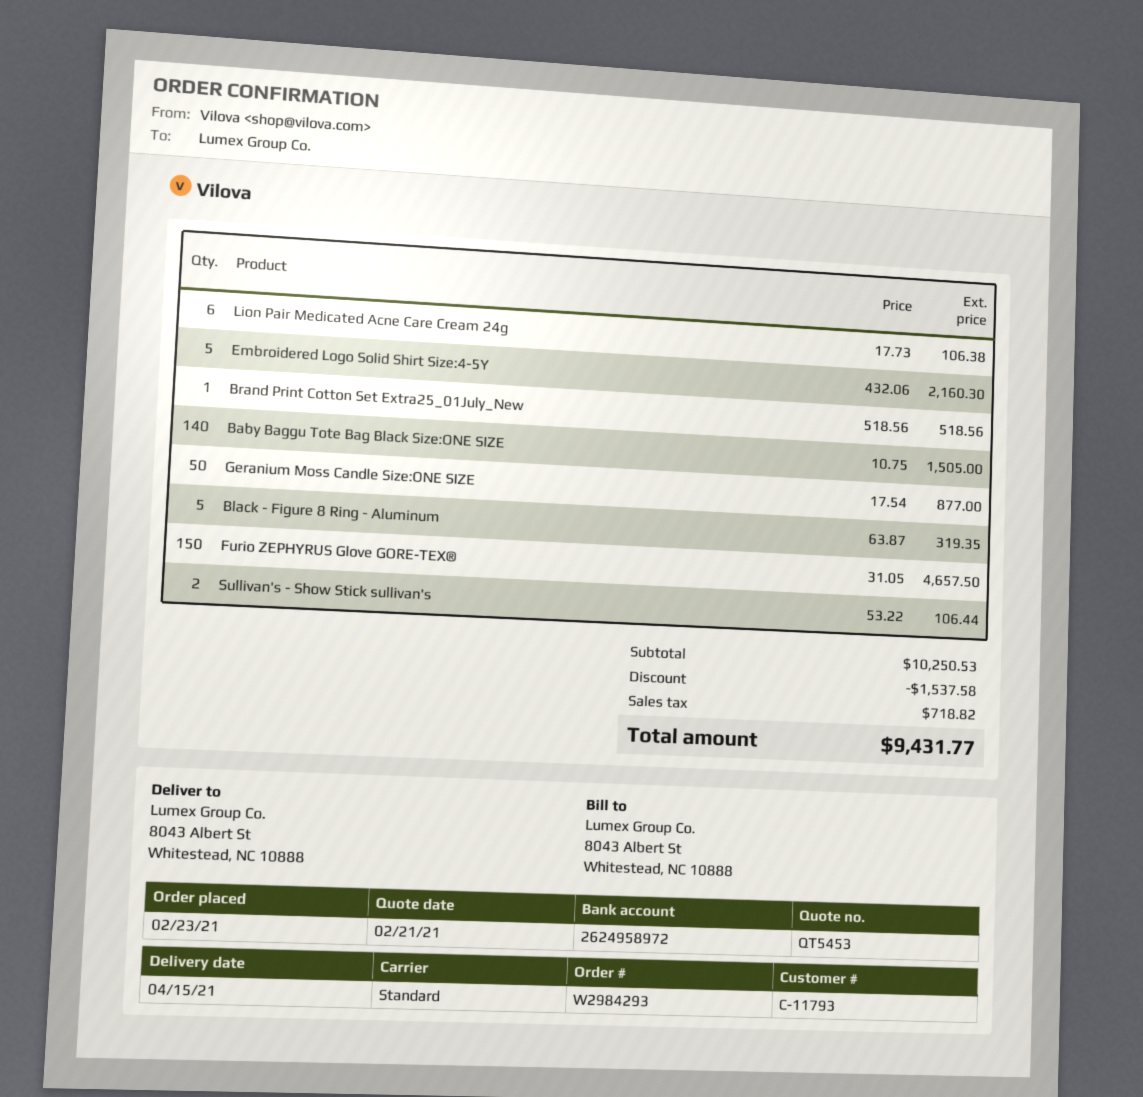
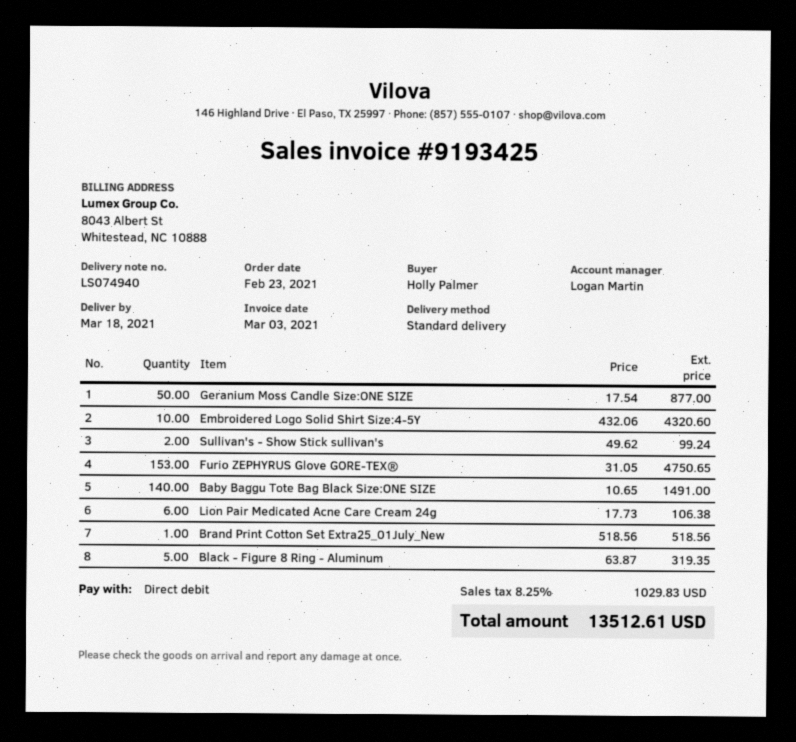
delivery date: 2021-04-15 -> 2021-03-18
Embroidered Logo Solid Shirt Size:4-5Y: 5 x 432.06 = 2160.30 -> 10 x 432.06 = 4320.60
Baby Baggu Tote Bag Black Size:ONE SIZE: 140 x 10.75 = 1505.00 -> 140 x 10.65 = 1491.00
Furio ZEPHYRUS Glove GORE-TEX®: 150 x 31.05 = 4657.50 -> 153 x 31.05 = 4750.65
Sullivan's - Show Stick sullivan's: 2 x 53.22 = 106.44 -> 2 x 49.62 = 99.24
discount: 1537.58 -> none
tax: 718.82 -> 1029.83
total: 9431.77 -> 13512.61

